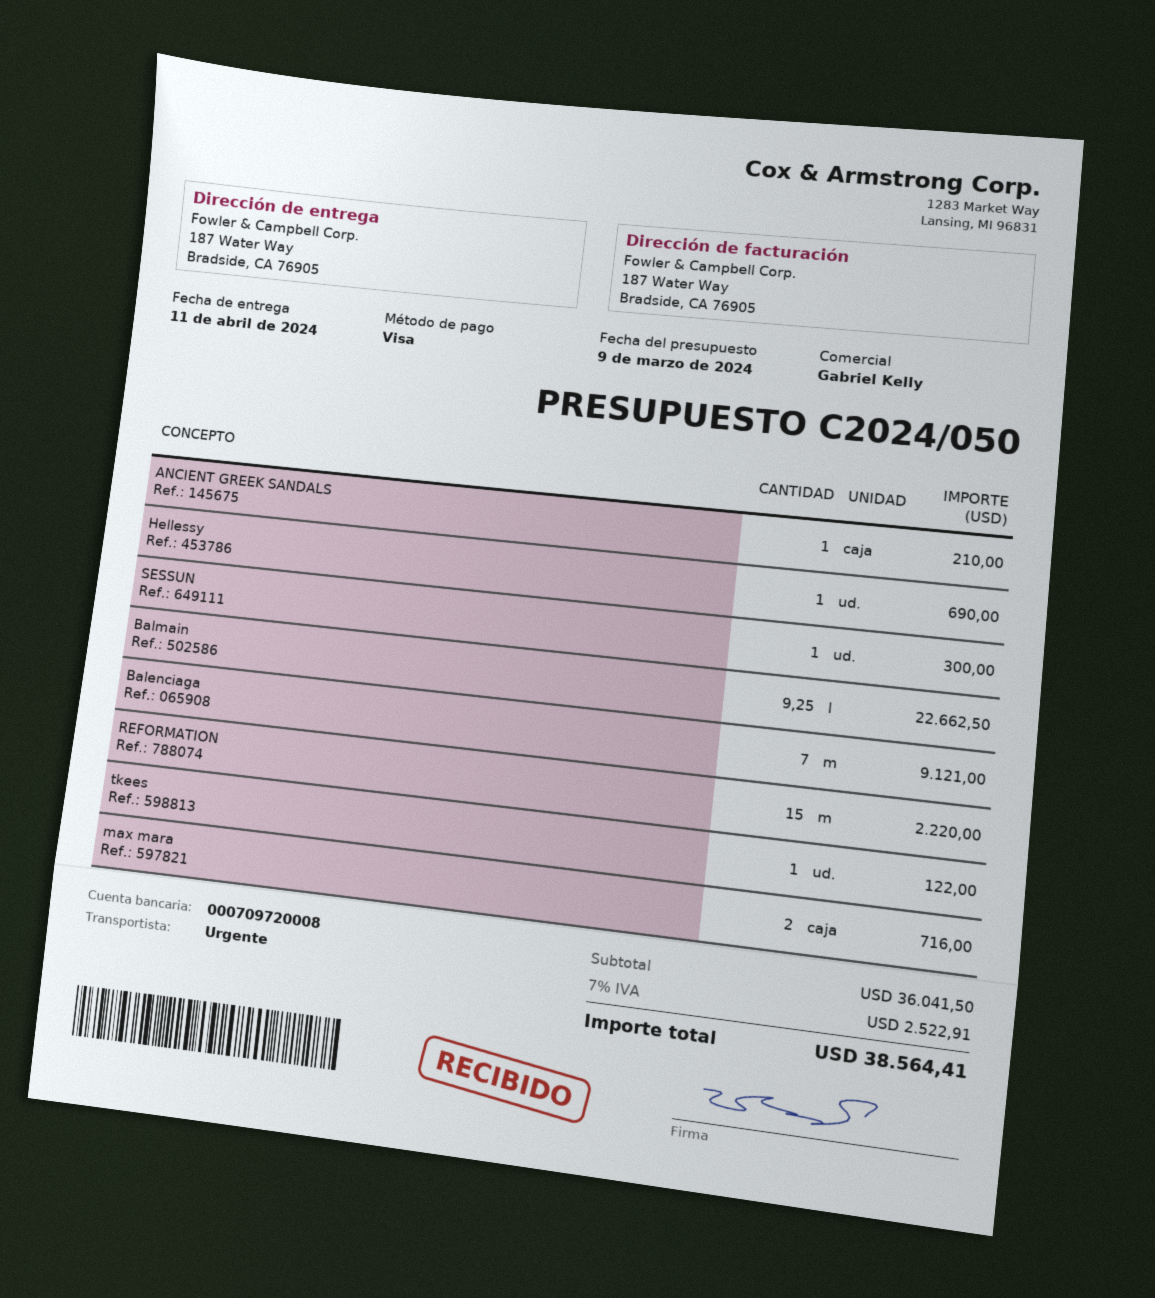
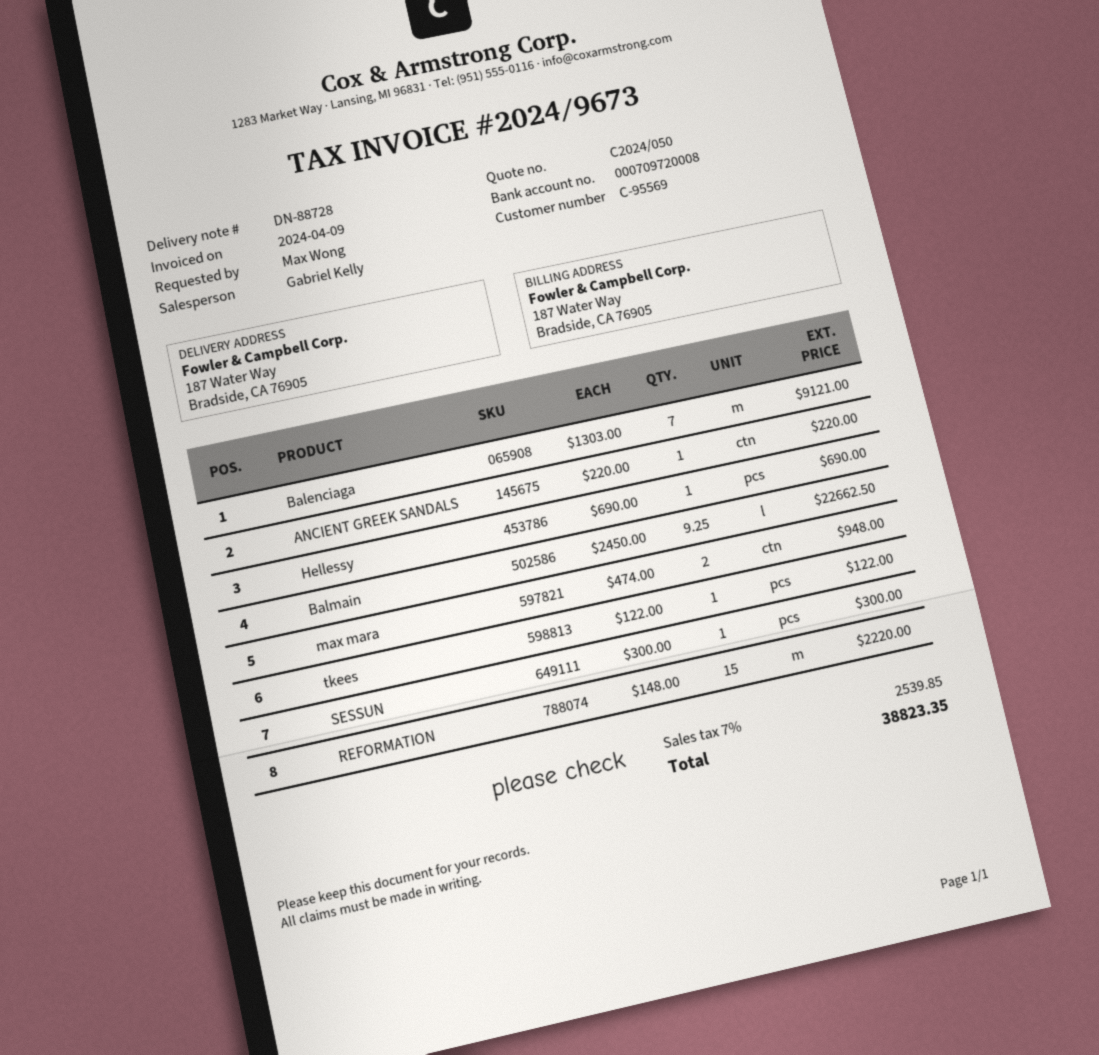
ANCIENT GREEK SANDALS: 1 for 210.00 -> 1 for 220.00
max mara: 2 for 716.00 -> 2 for 948.00
tax: 7% = 2522.91 -> 7% = 2539.85
total: 38564.41 -> 38823.35

